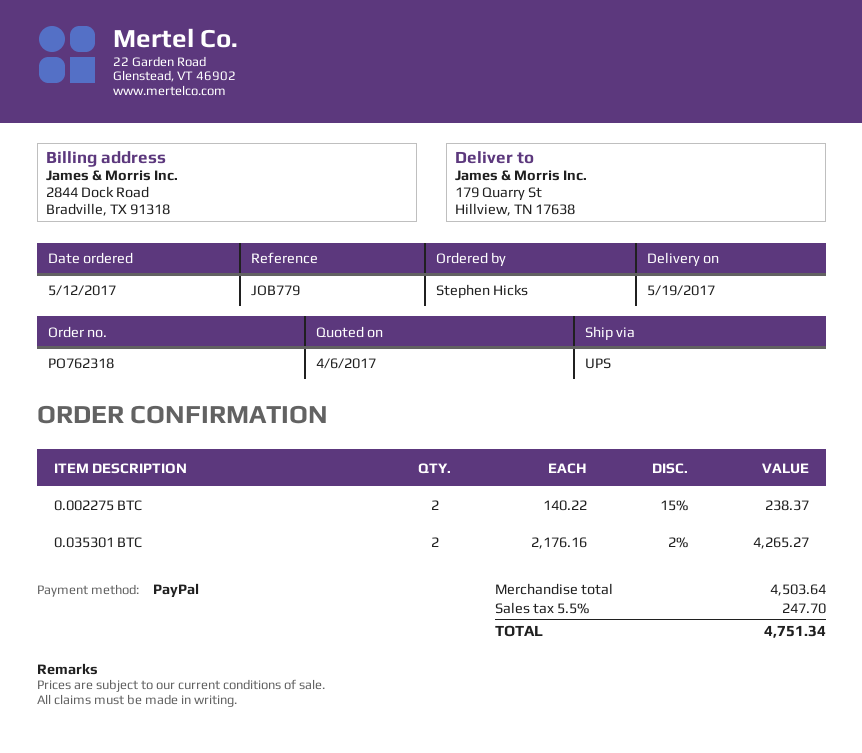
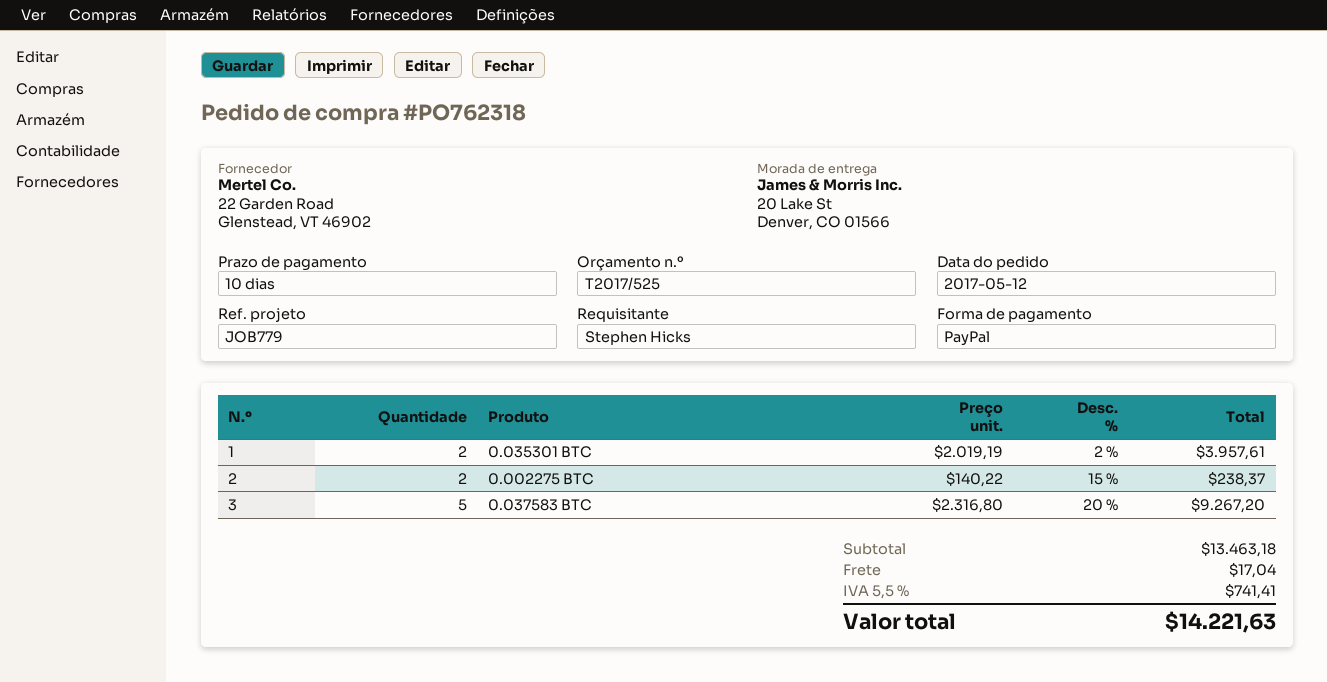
ship to: 179 Quarry St, Hillview, TN 17638 -> 20 Lake St, Denver, CO 01566
0.035301 BTC: 2 x 2176.16 - 2% = 4265.27 -> 2 x 2019.19 - 2% = 3957.61
0.037583 BTC: none -> 5 x 2316.80 - 20% = 9267.20
subtotal: 4503.64 -> 13463.18
shipping: none -> 17.04
tax: 5.5% = 247.70 -> 5.5% = 741.41
total: 4751.34 -> 14221.63

